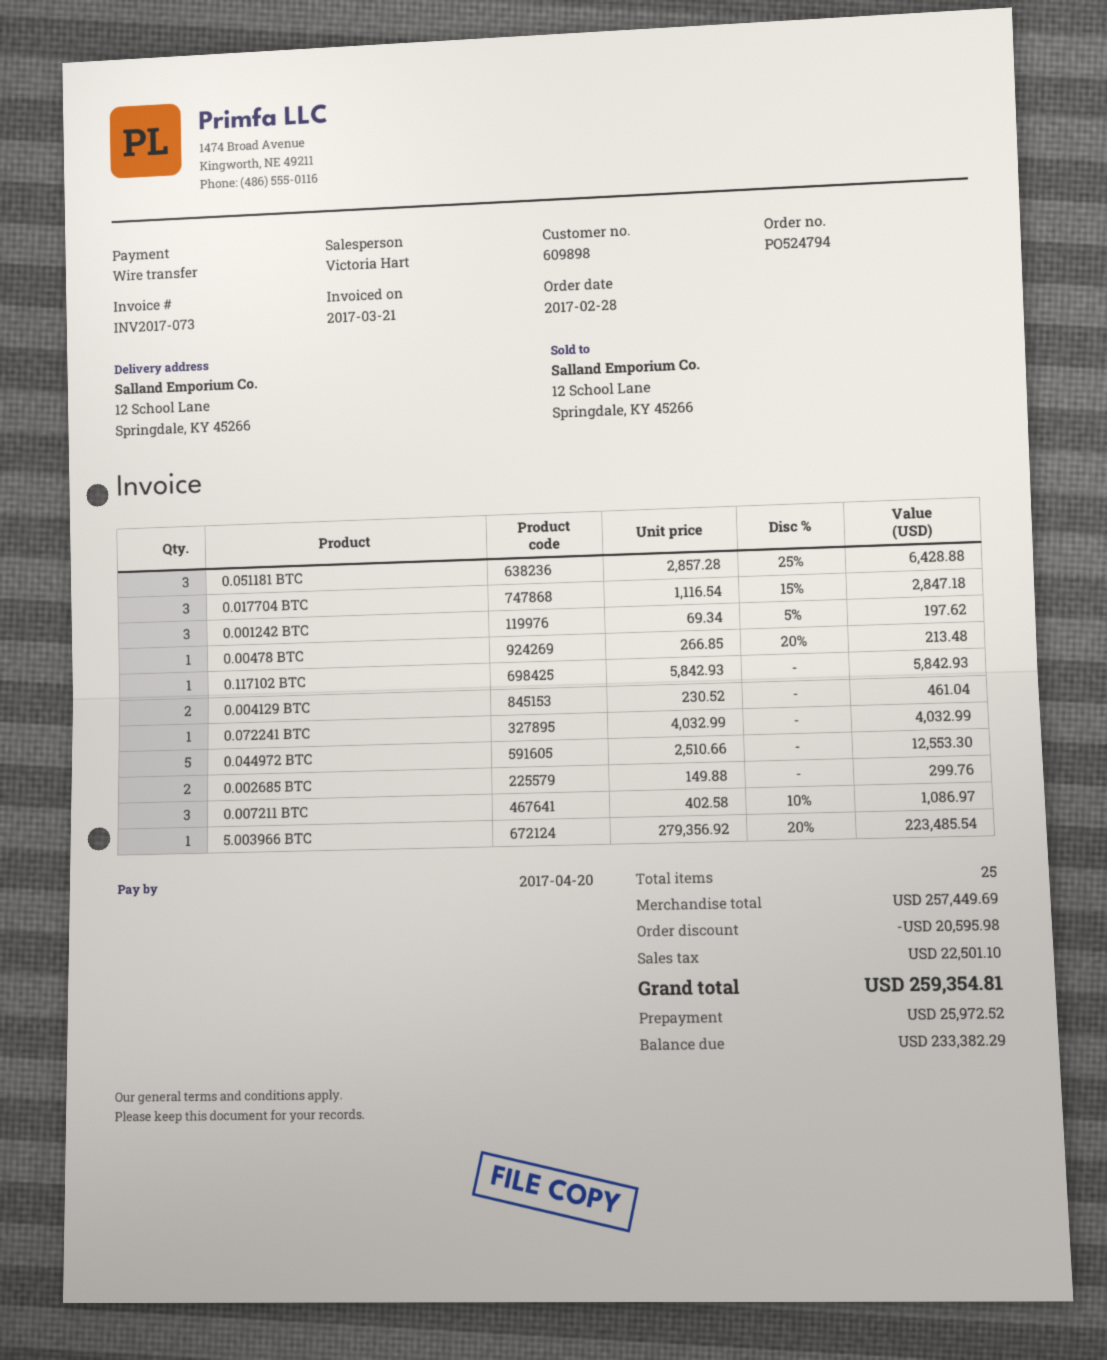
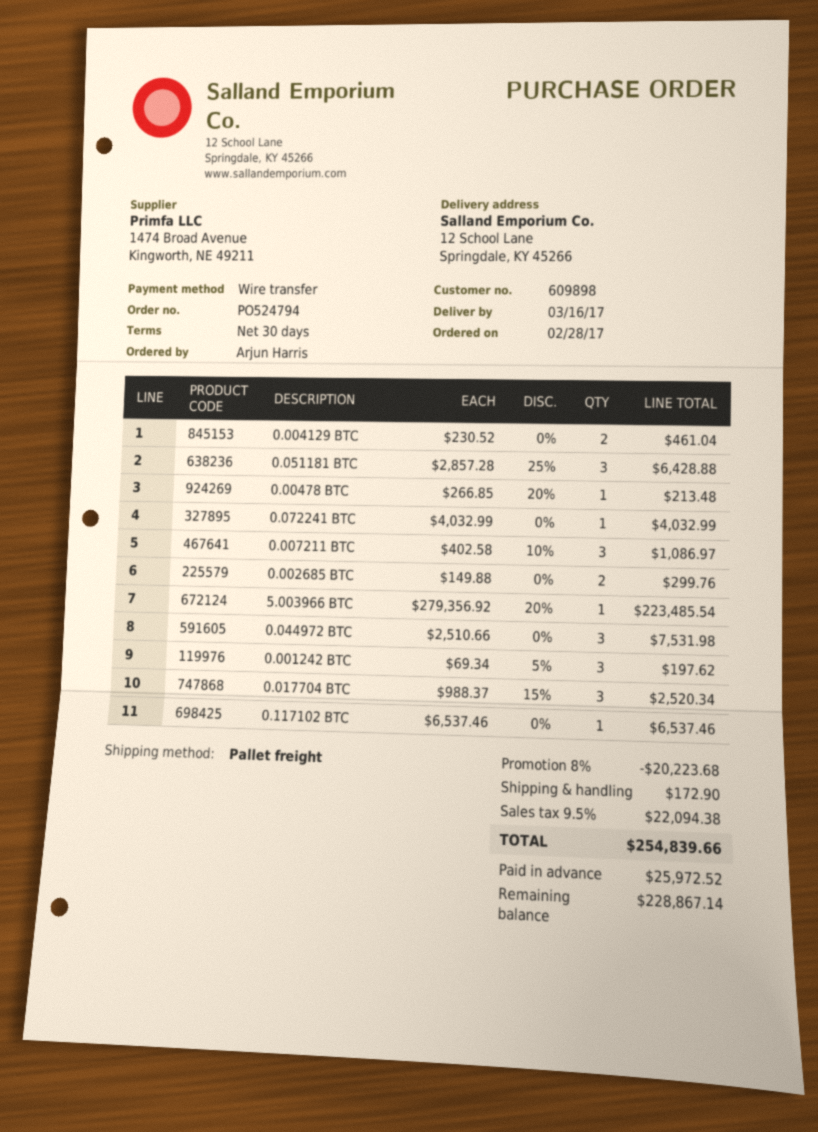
0.017704 BTC: 3 x 1116.54 - 15% = 2847.18 -> 3 x 988.37 - 15% = 2520.34
0.117102 BTC: 1 x 5842.93 = 5842.93 -> 1 x 6537.46 = 6537.46
0.044972 BTC: 5 x 2510.66 = 12553.30 -> 3 x 2510.66 = 7531.98
discount: 20595.98 -> 20223.68
shipping: none -> 172.90
tax: 22501.10 -> 22094.38
total: 259354.81 -> 254839.66
balance: 233382.29 -> 228867.14

